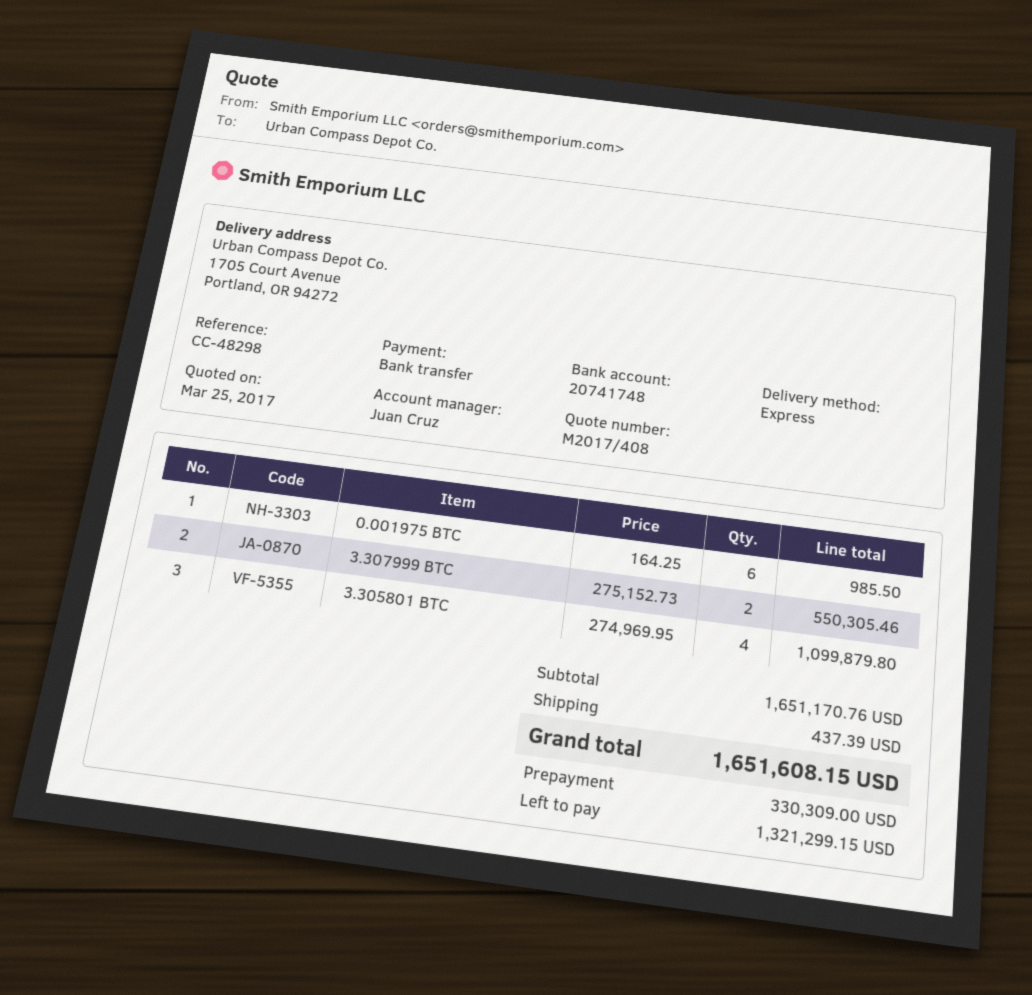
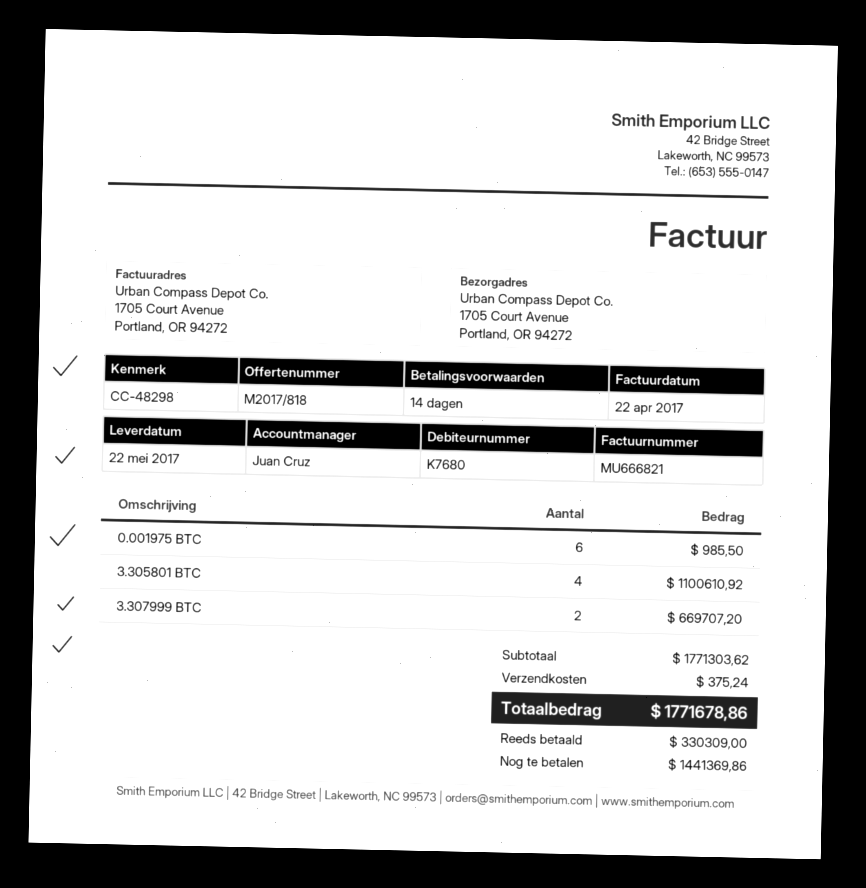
quote number: M2017/408 -> M2017/818
3.307999 BTC: 2 for 550305.46 -> 2 for 669707.20
3.305801 BTC: 4 for 1099879.80 -> 4 for 1100610.92
subtotal: 1651170.76 -> 1771303.62
shipping: 437.39 -> 375.24
total: 1651608.15 -> 1771678.86
balance: 1321299.15 -> 1441369.86

